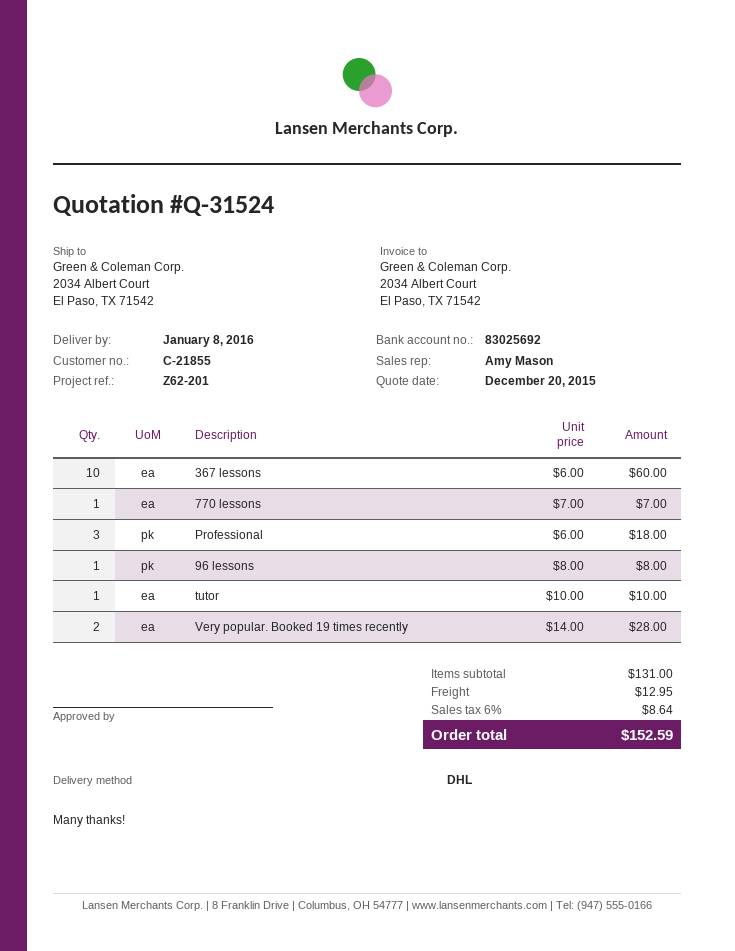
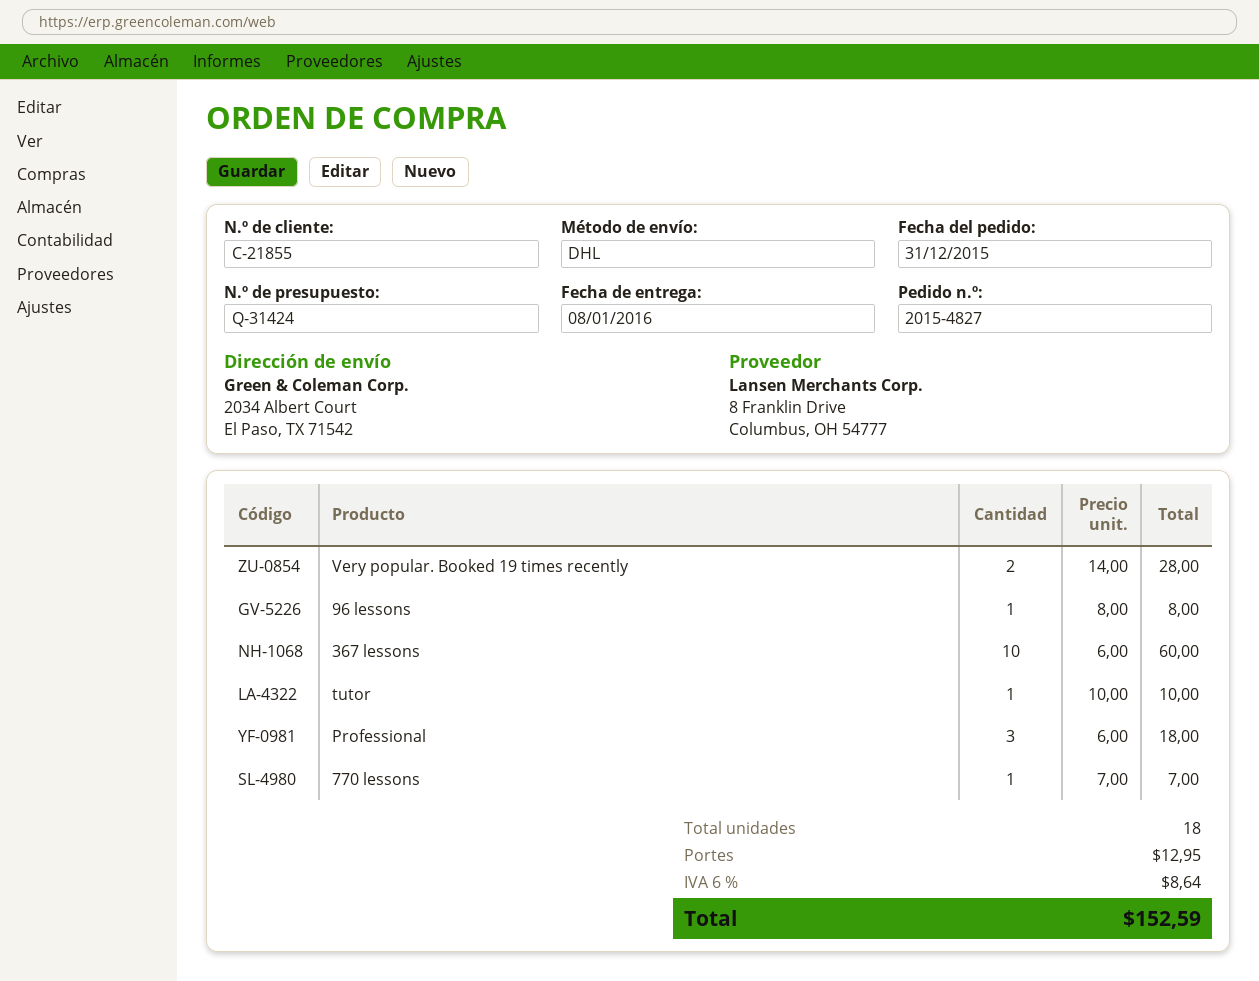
quote number: Q-31524 -> Q-31424

